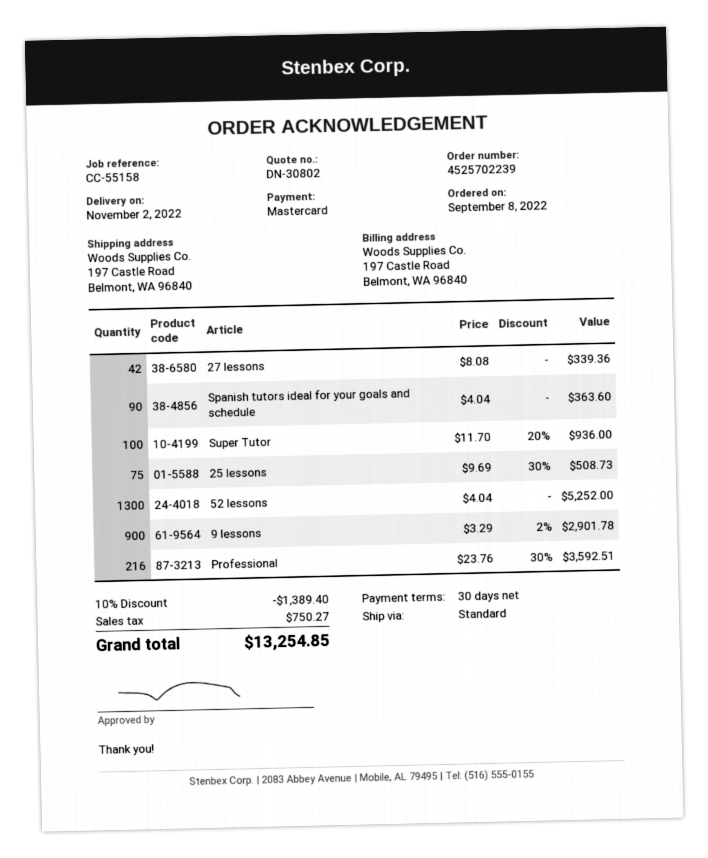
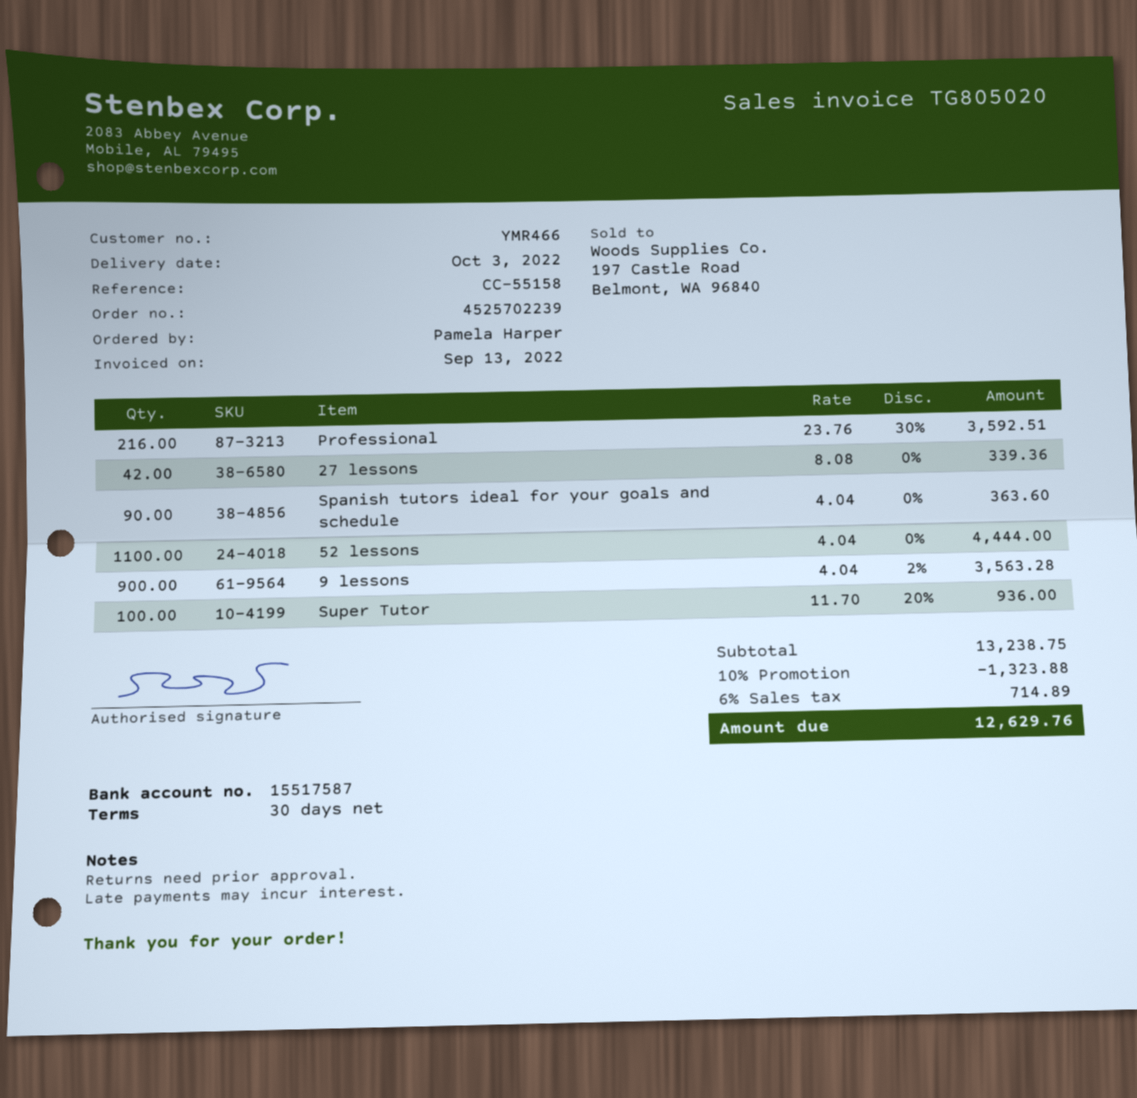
delivery date: 2022-11-02 -> 2022-10-03
25 lessons: 75 x 9.69 - 30% = 508.73 -> none
52 lessons: 1300 x 4.04 = 5252.00 -> 1100 x 4.04 = 4444.00
9 lessons: 900 x 3.29 - 2% = 2901.78 -> 900 x 4.04 - 2% = 3563.28
discount: 10% = 1389.40 -> 10% = 1323.88
tax: 750.27 -> 714.89
total: 13254.85 -> 12629.76

